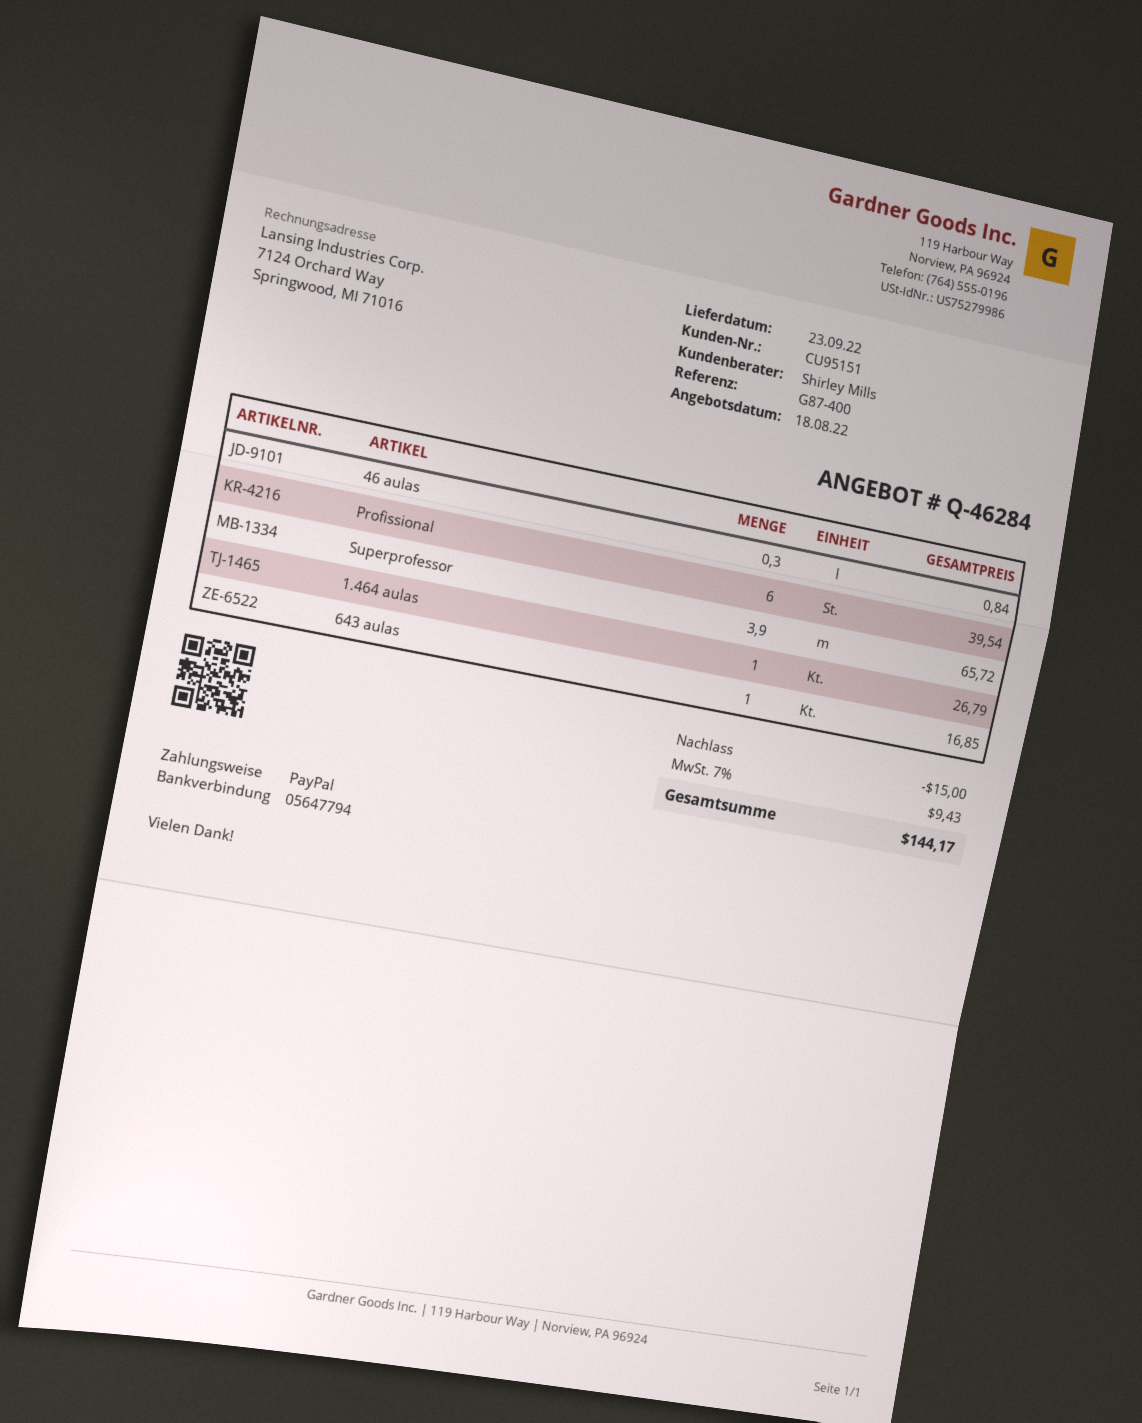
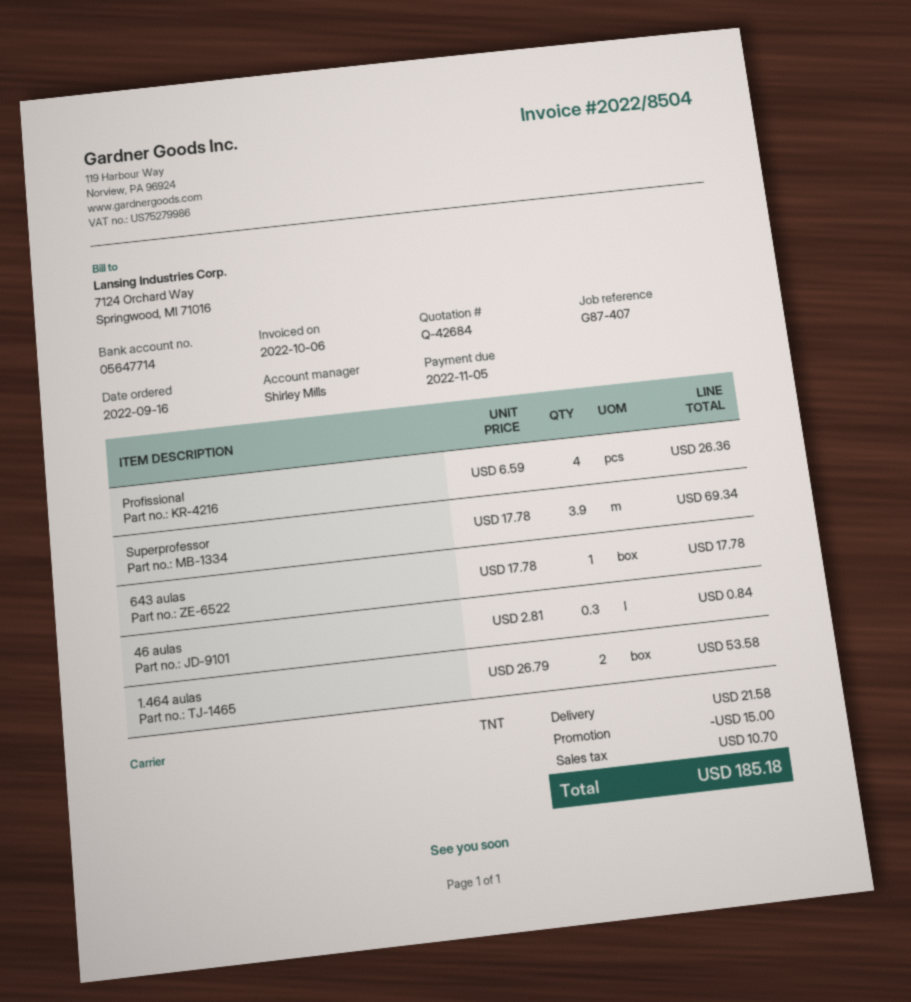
quote number: Q-46284 -> Q-42684
reference: G87-400 -> G87-407
bank account: 05647794 -> 05647714
Profissional: 6 for 39.54 -> 4 for 26.36
Superprofessor: 3.9 for 65.72 -> 3.9 for 69.34
1.464 aulas: 1 for 26.79 -> 2 for 53.58
643 aulas: 1 for 16.85 -> 1 for 17.78
shipping: none -> 21.58
tax: 9.43 -> 10.70
total: 144.17 -> 185.18

